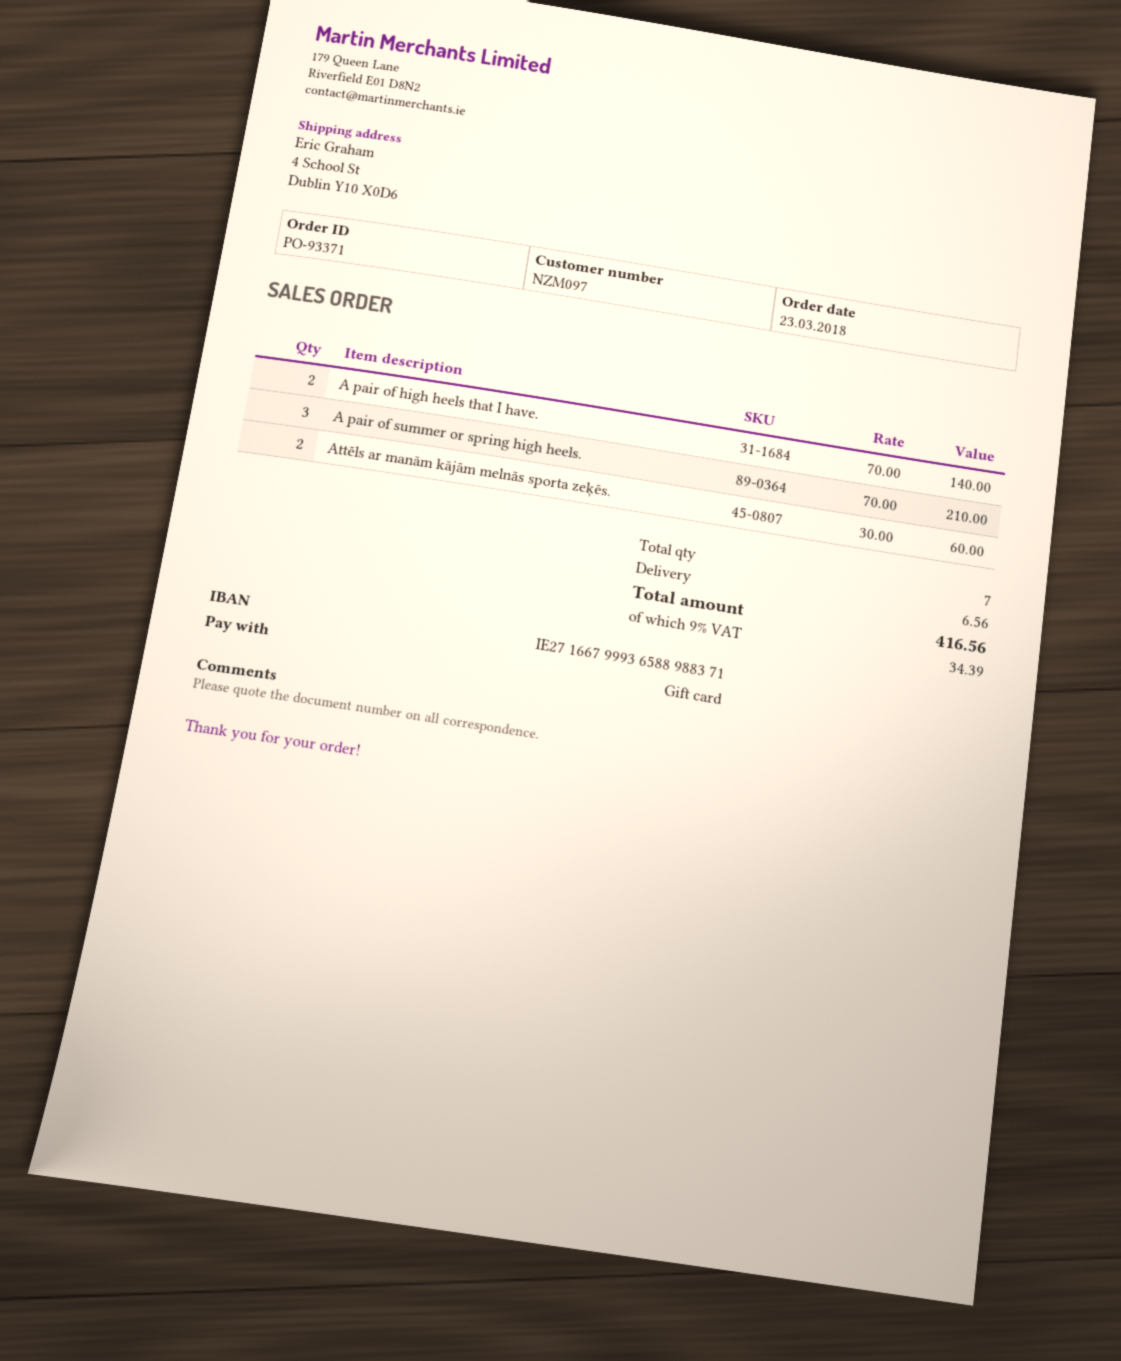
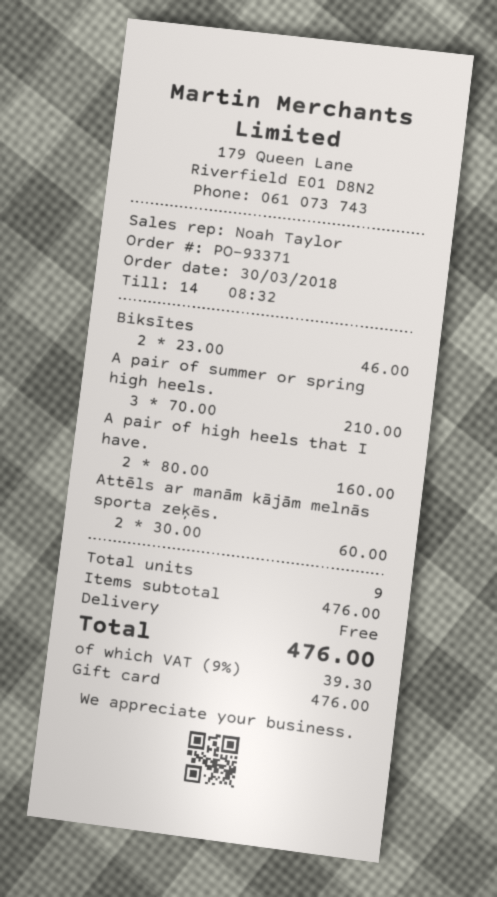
order date: 2018-03-23 -> 2018-03-30
A pair of high heels that I have.: 2 x 70.00 = 140.00 -> 2 x 80.00 = 160.00
Biksītes: none -> 2 x 23.00 = 46.00
total quantity: 7 -> 9
shipping: 6.56 -> 0.00
tax: 9% = 34.39 -> 9% = 39.30
total: 416.56 -> 476.00

